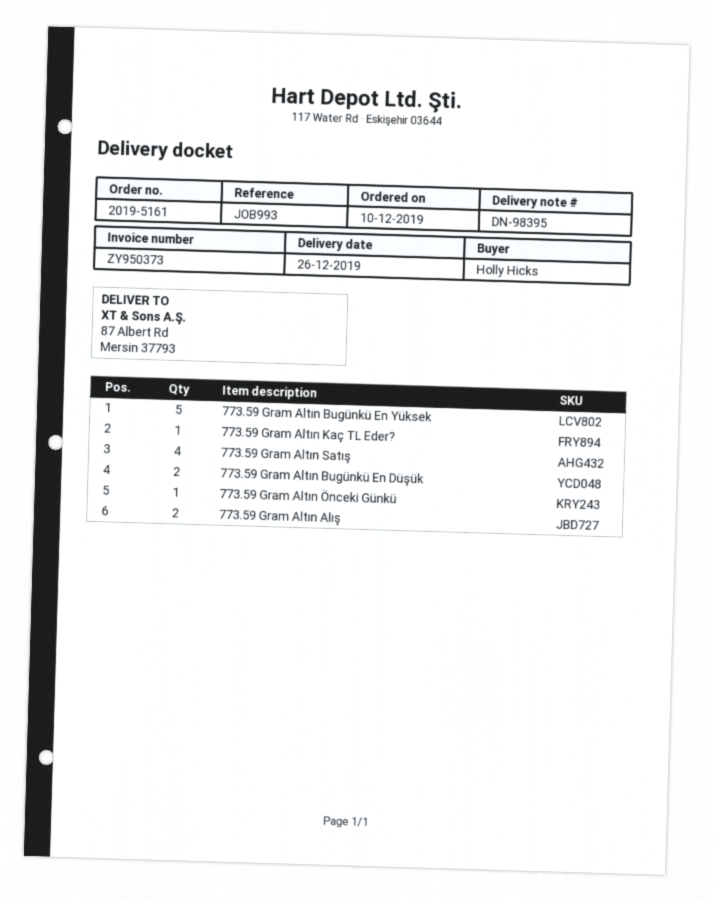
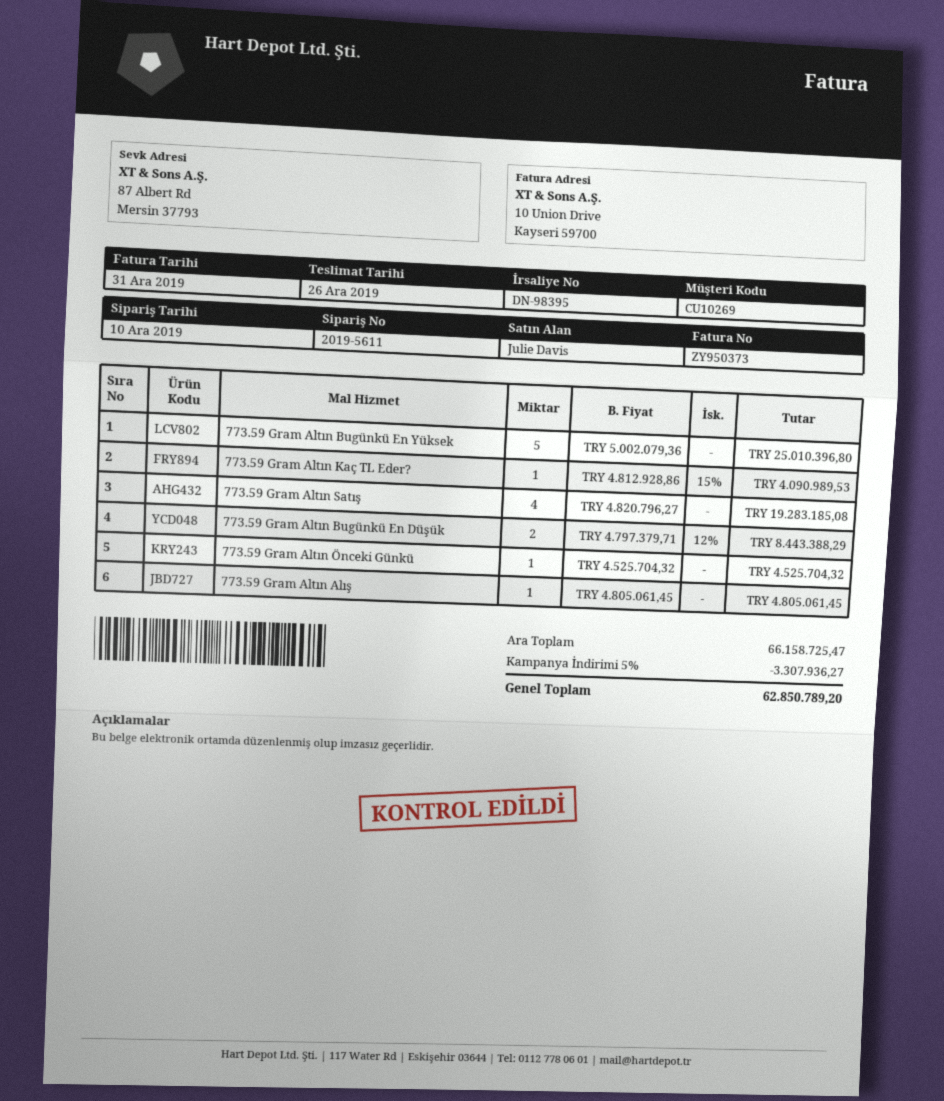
order number: 2019-5161 -> 2019-5611
ordered by: Holly Hicks -> Julie Davis
773.59 Gram Altın Alış: 2 -> 1

